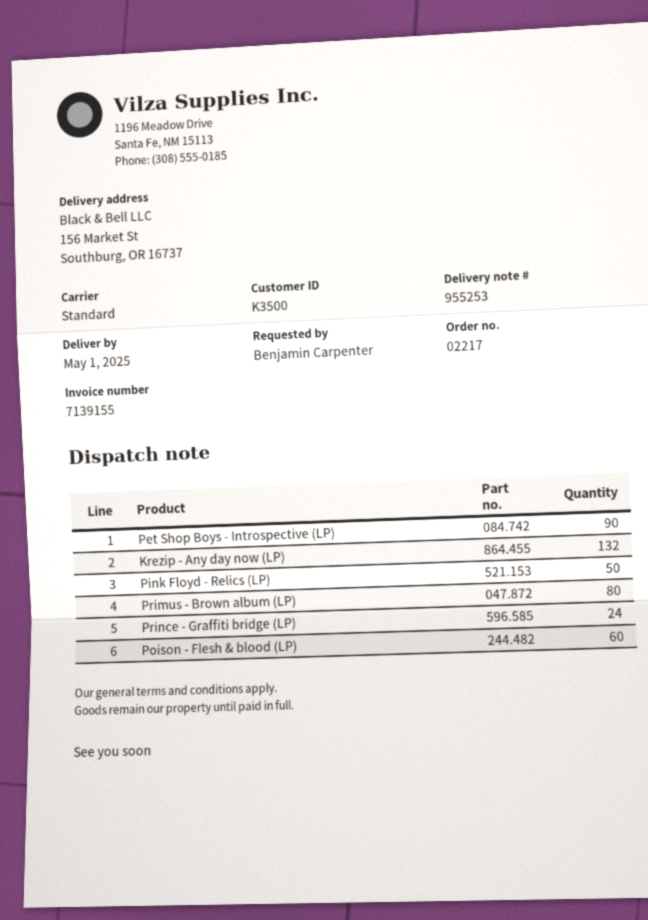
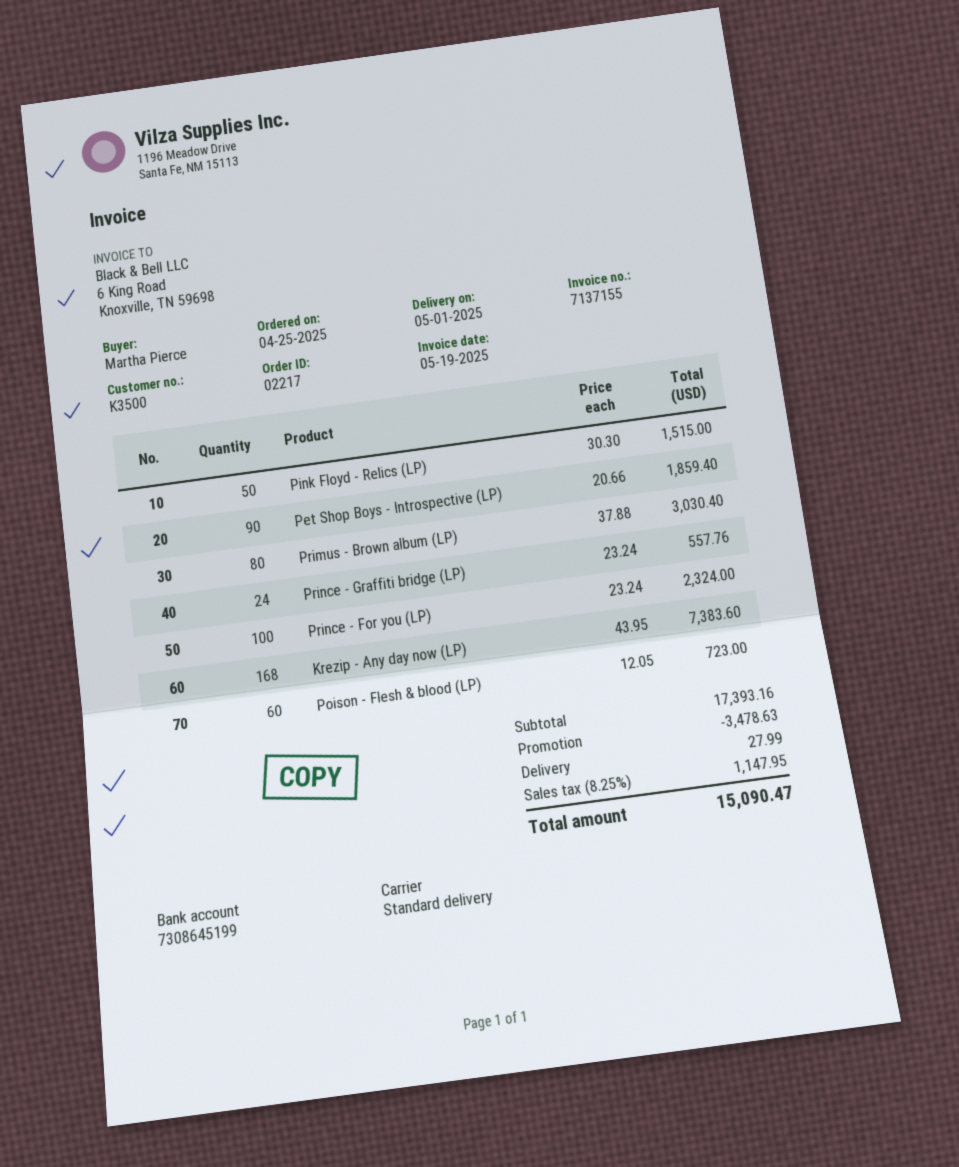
invoice number: 7139155 -> 7137155
ordered by: Benjamin Carpenter -> Martha Pierce
Krezip - Any day now (LP): 132 -> 168
Prince - For you (LP): none -> 100

